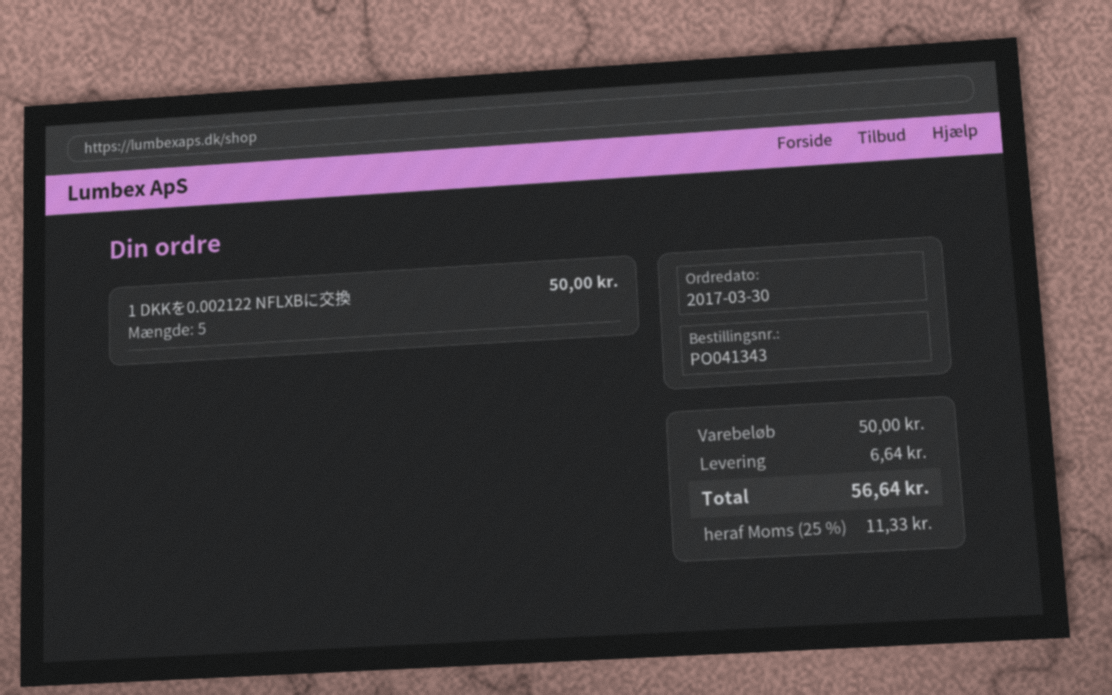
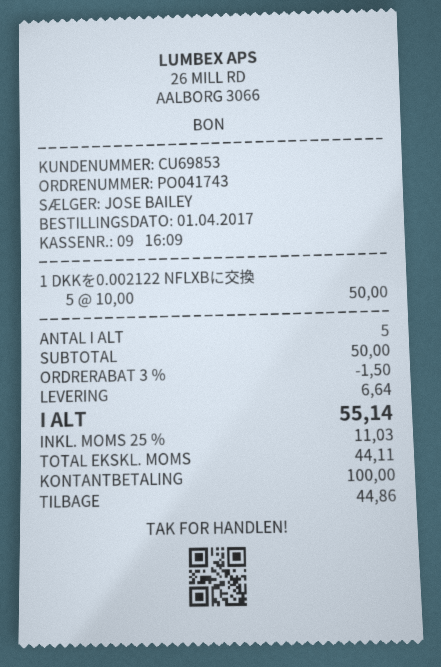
order number: PO041343 -> PO041743
order date: 2017-03-30 -> 2017-04-01
discount: none -> 3% = 1.50
tax: 25% = 11.33 -> 25% = 11.03
total: 56.64 -> 55.14

